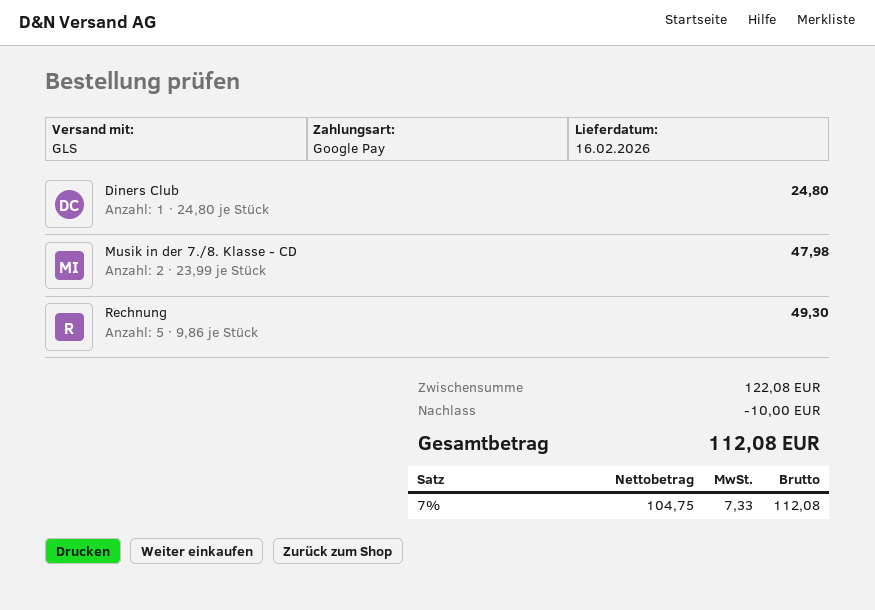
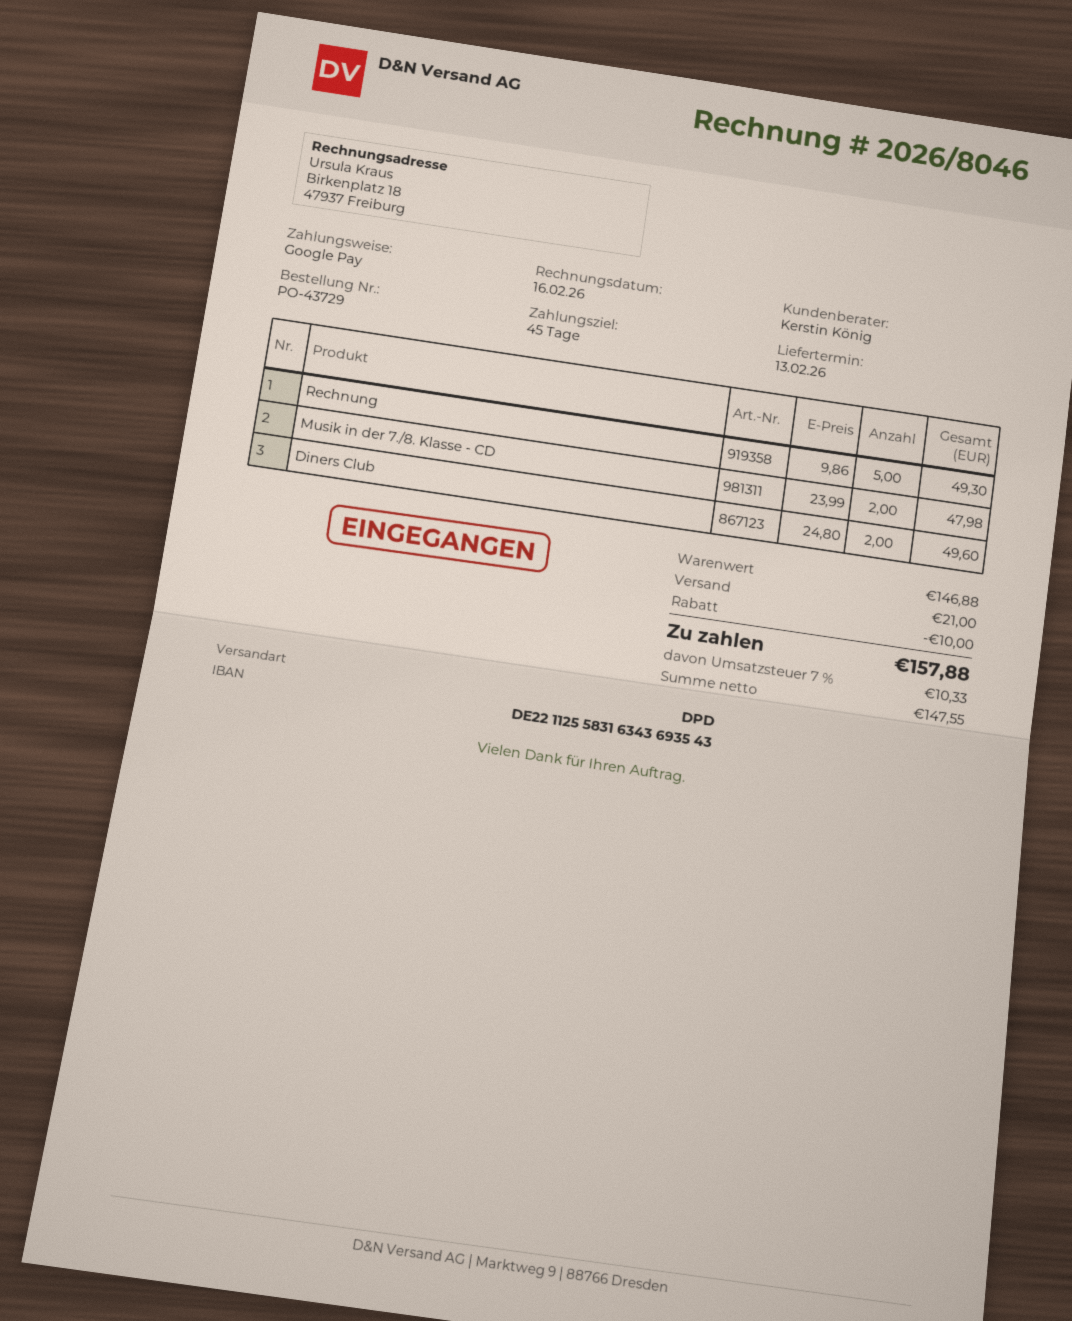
delivery date: 2026-02-16 -> 2026-02-13
shipping method: GLS -> DPD
Diners Club: 1 x 24.80 = 24.80 -> 2 x 24.80 = 49.60
subtotal: 122.08 -> 146.88
shipping: none -> 21.00
net: 104.75 -> 147.55
tax: 7% = 7.33 -> 7% = 10.33
total: 112.08 -> 157.88

